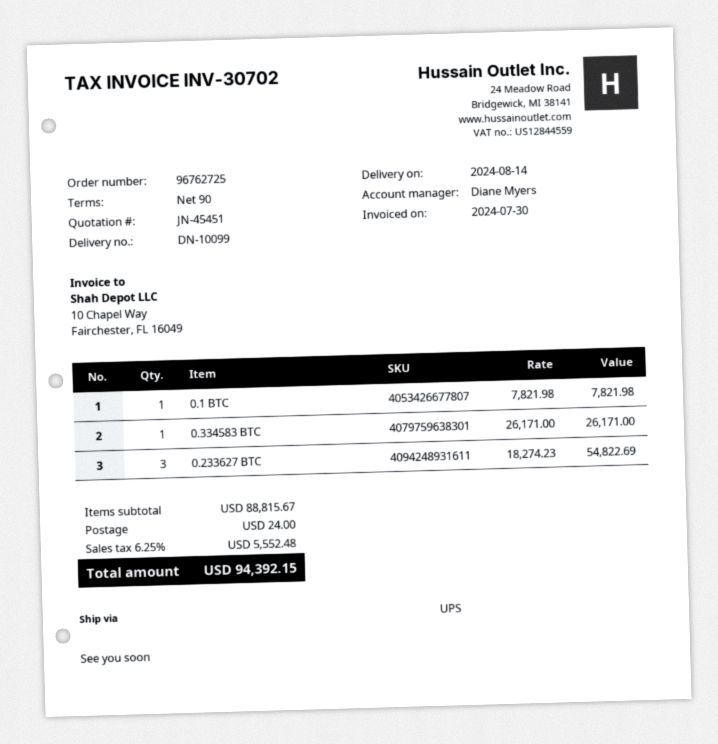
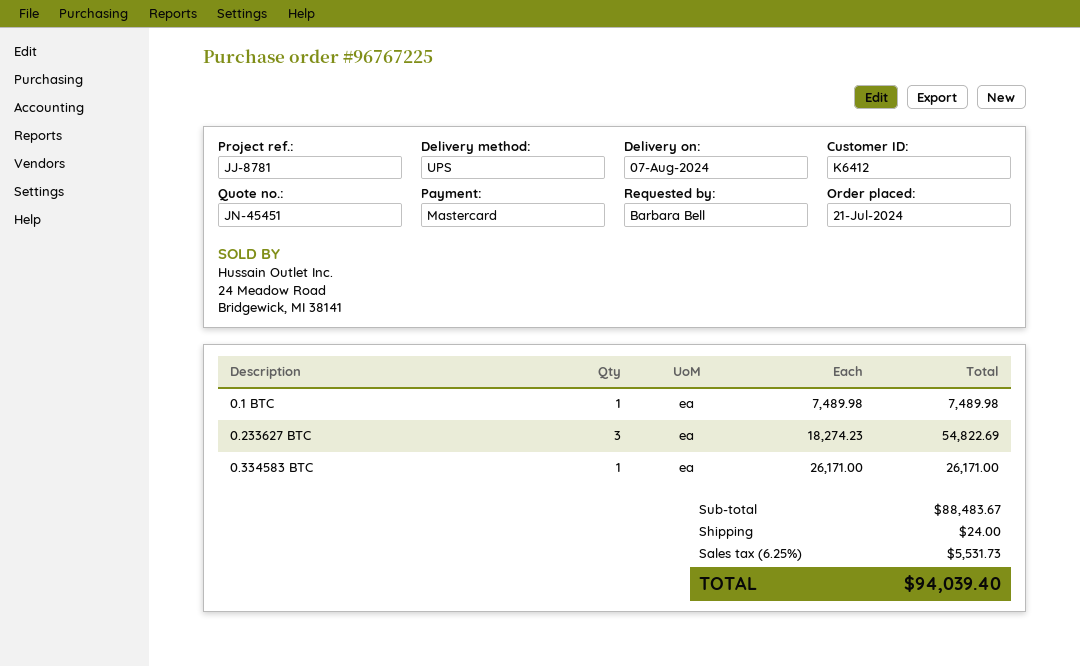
order number: 96762725 -> 96767225
delivery date: 2024-08-14 -> 2024-08-07
0.1 BTC: 1 x 7821.98 = 7821.98 -> 1 x 7489.98 = 7489.98
subtotal: 88815.67 -> 88483.67
tax: 6.25% = 5552.48 -> 6.25% = 5531.73
total: 94392.15 -> 94039.40

